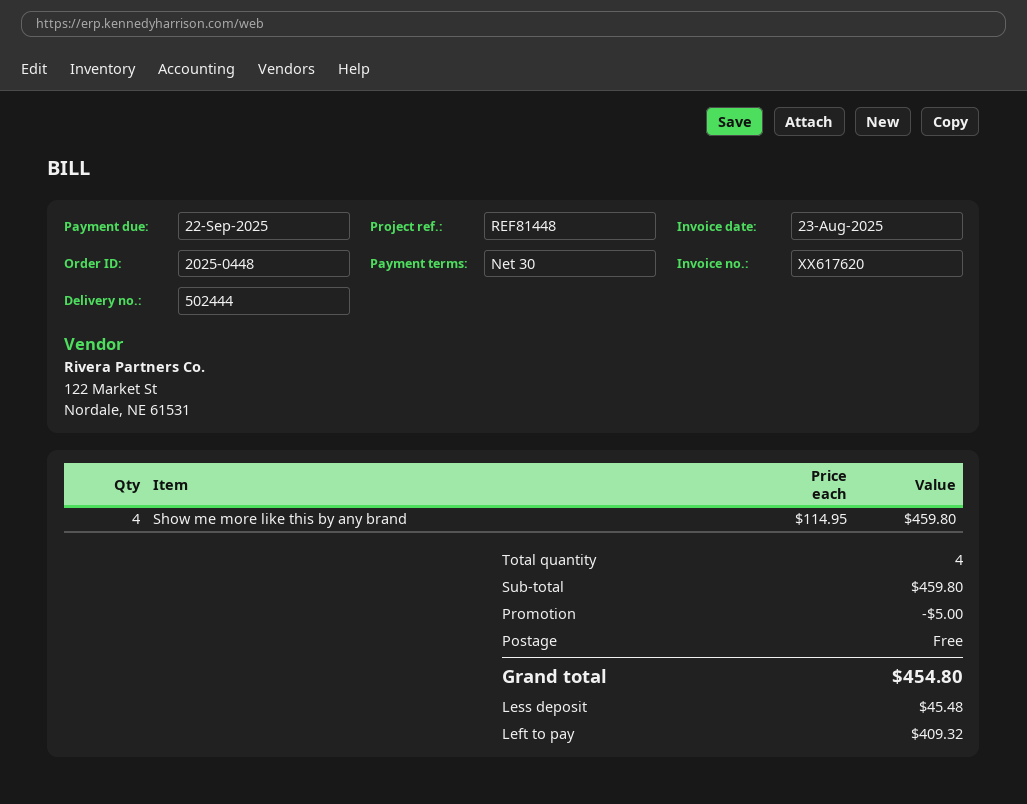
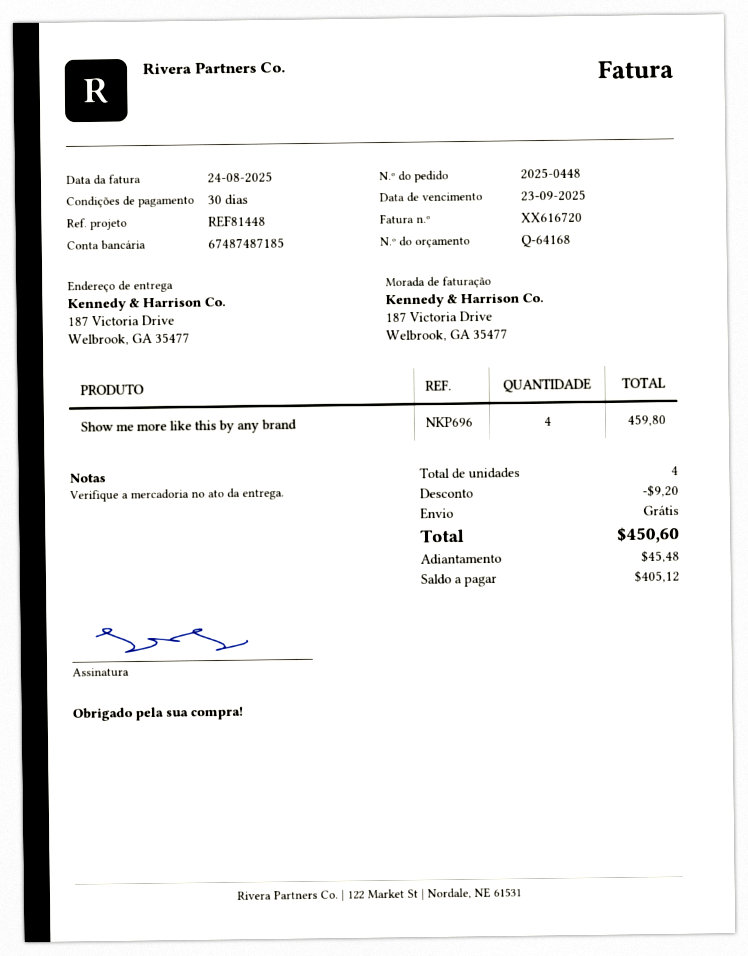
invoice number: XX617620 -> XX616720
invoice date: 2025-08-23 -> 2025-08-24
due date: 2025-09-22 -> 2025-09-23
discount: 5.00 -> 9.20
total: 454.80 -> 450.60
balance: 409.32 -> 405.12

